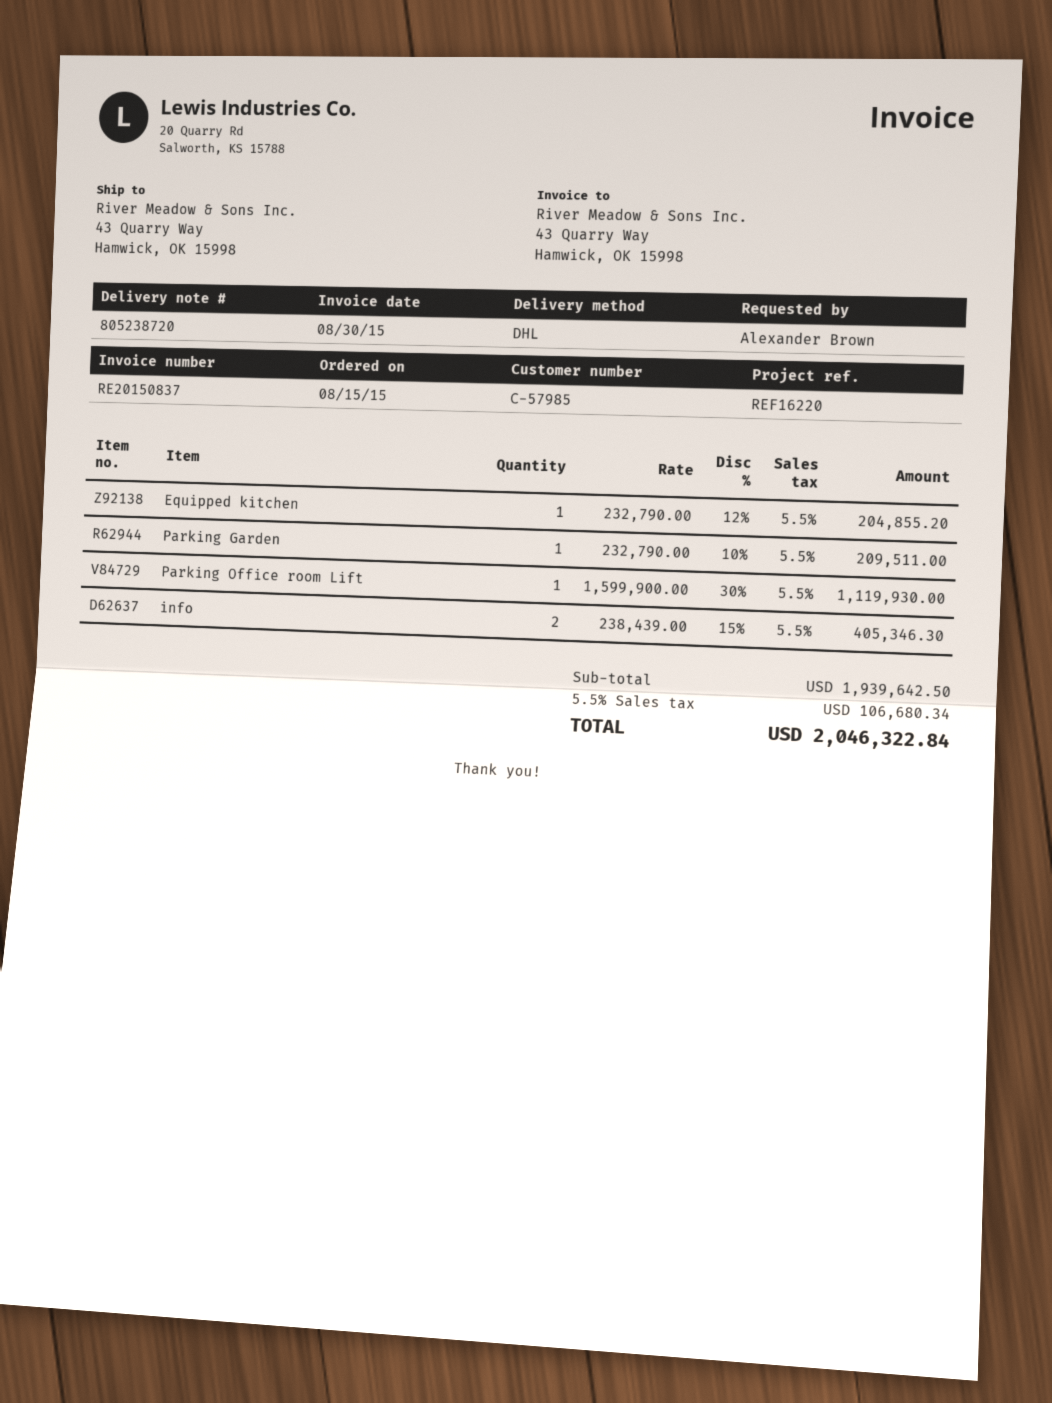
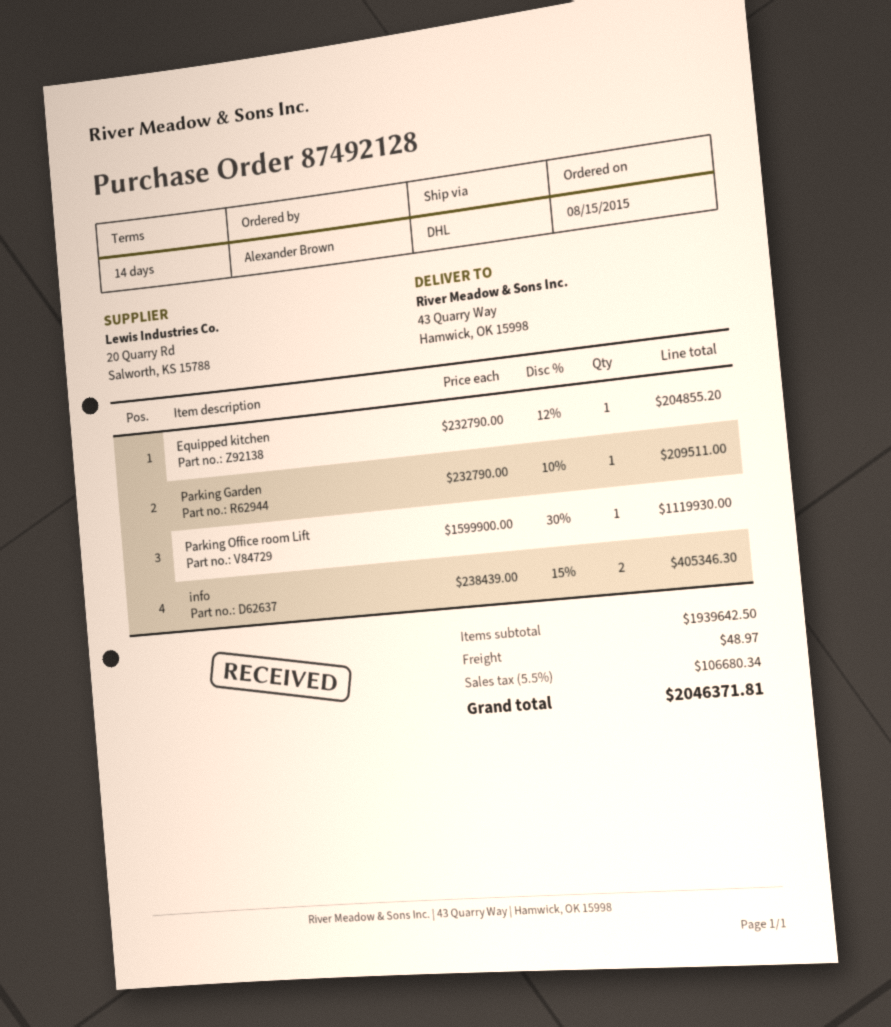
shipping: none -> 48.97
total: 2046322.84 -> 2046371.81

